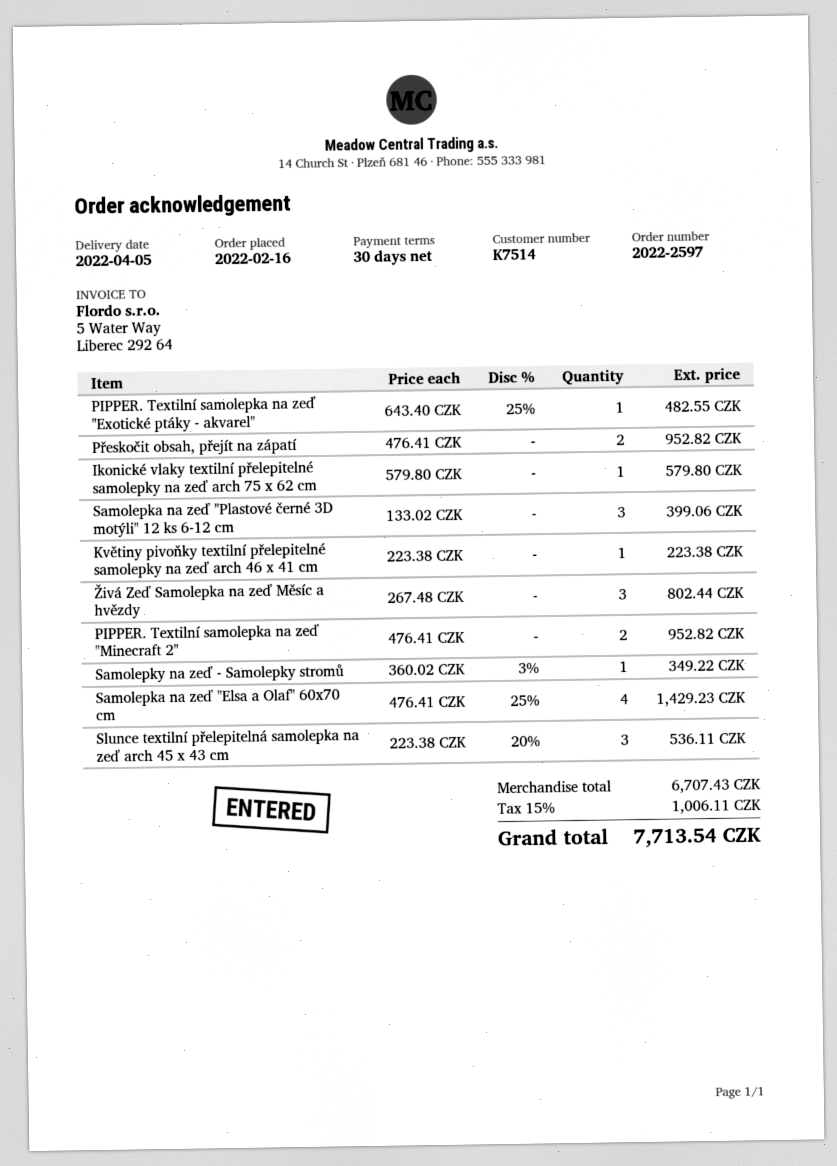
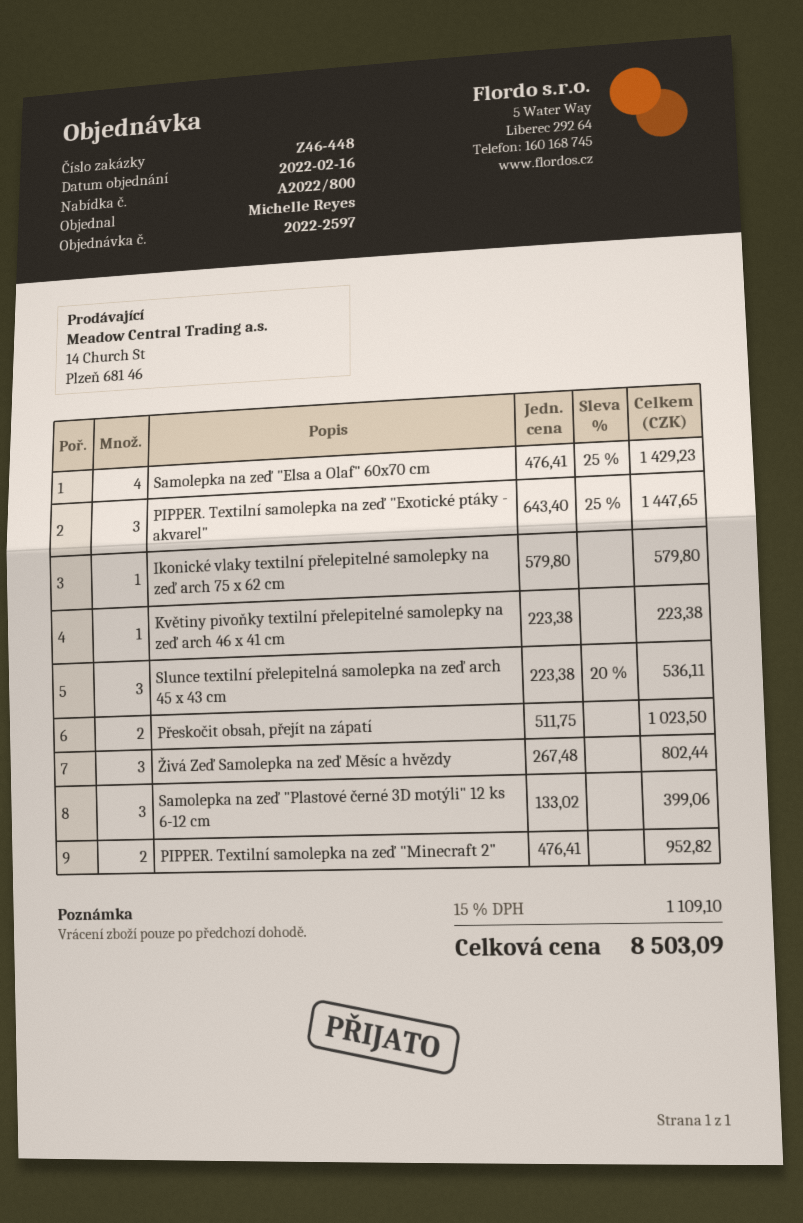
PIPPER. Textilní samolepka na zeď "Exotické ptáky - akvarel": 1 x 643.40 - 25% = 482.55 -> 3 x 643.40 - 25% = 1447.65
Přeskočit obsah, přejít na zápatí: 2 x 476.41 = 952.82 -> 2 x 511.75 = 1023.50
Samolepky na zeď - Samolepky stromů: 1 x 360.02 - 3% = 349.22 -> none
tax: 15% = 1006.11 -> 15% = 1109.10
total: 7713.54 -> 8503.09

